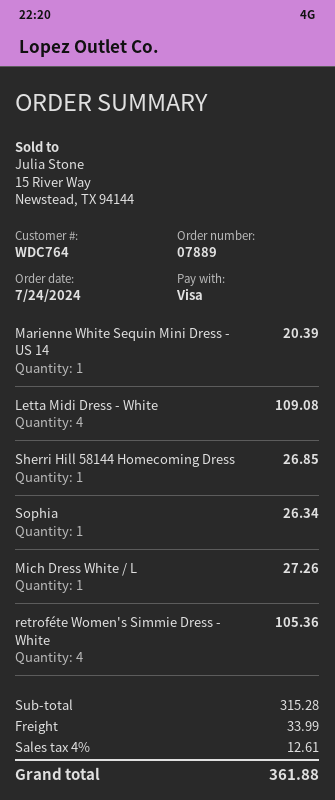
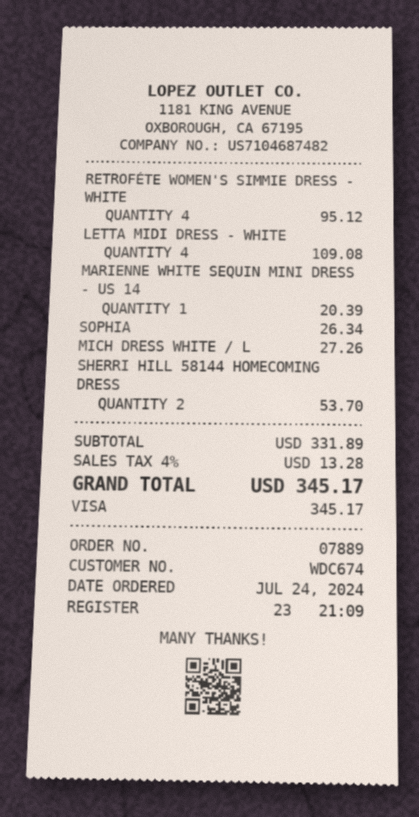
customer number: WDC764 -> WDC674
Sherri Hill 58144 Homecoming Dress: 1 for 26.85 -> 2 for 53.70
retroféte Women's Simmie Dress - White: 4 for 105.36 -> 4 for 95.12
subtotal: 315.28 -> 331.89
shipping: 33.99 -> none
tax: 4% = 12.61 -> 4% = 13.28
total: 361.88 -> 345.17

